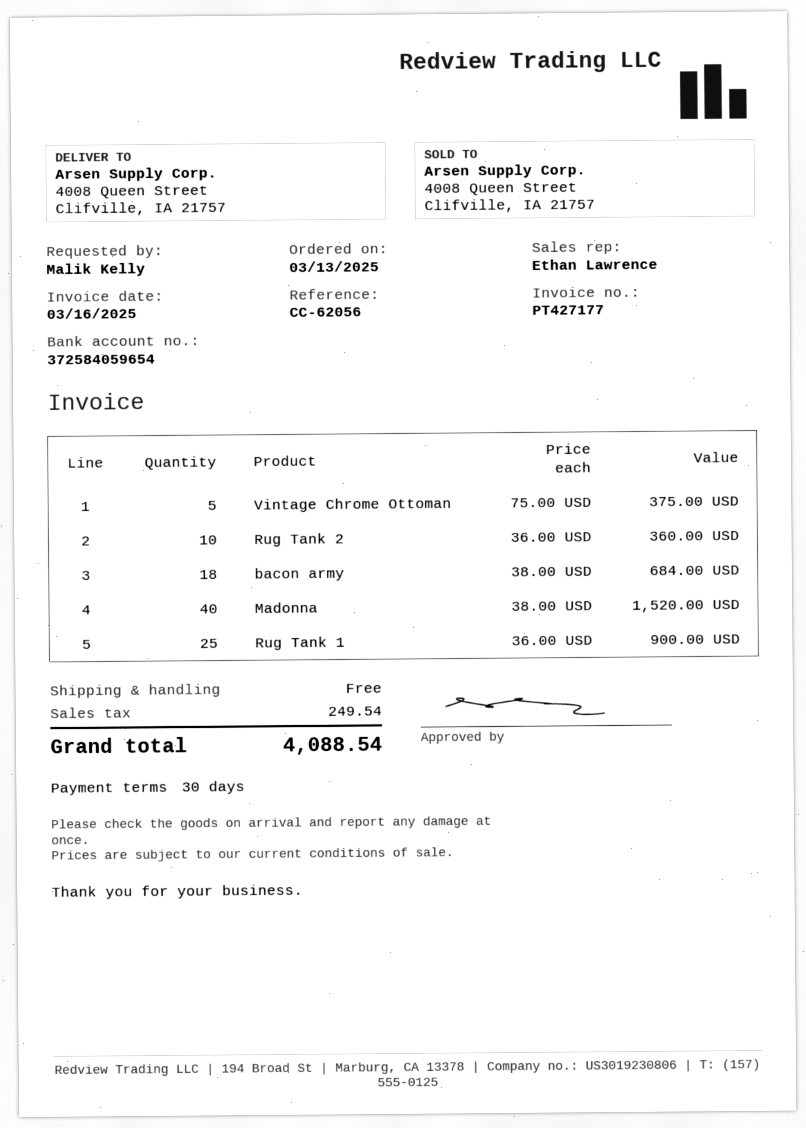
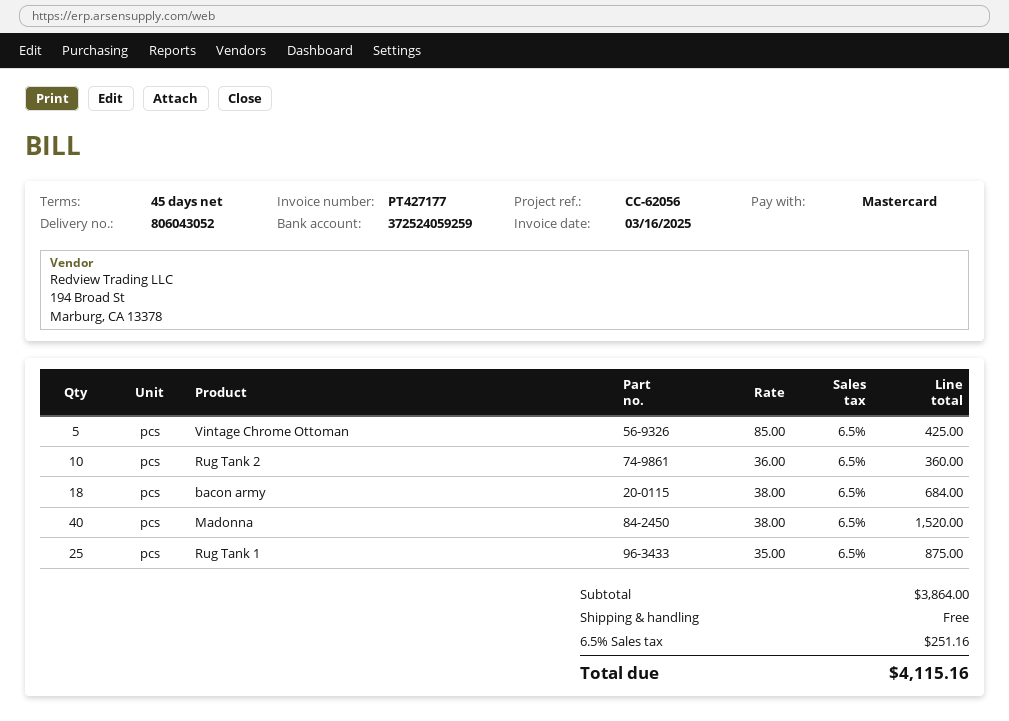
payment terms: 30 days -> 45 days
bank account: 372584059654 -> 372524059259
Vintage Chrome Ottoman: 5 x 75.00 = 375.00 -> 5 x 85.00 = 425.00
Rug Tank 1: 25 x 36.00 = 900.00 -> 25 x 35.00 = 875.00
tax: 249.54 -> 251.16
total: 4088.54 -> 4115.16

